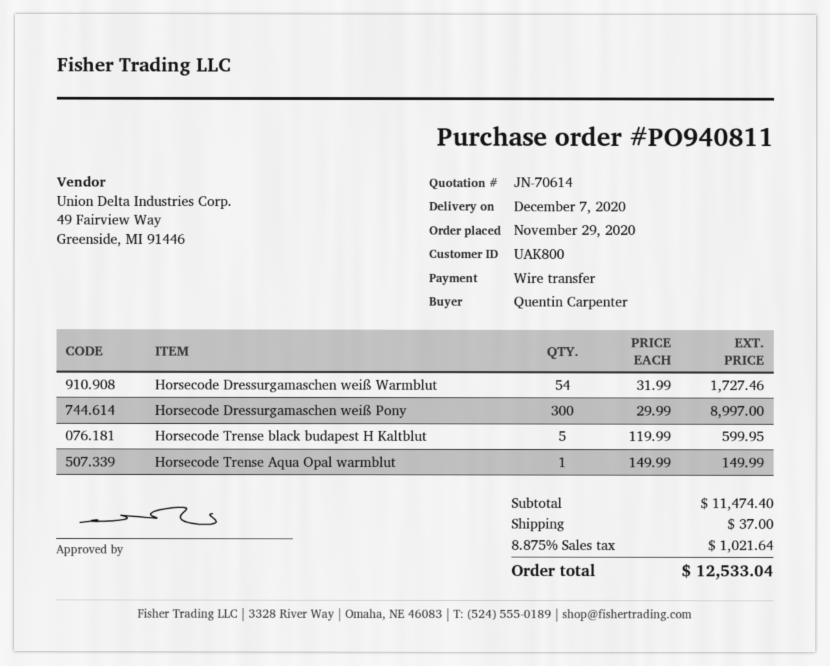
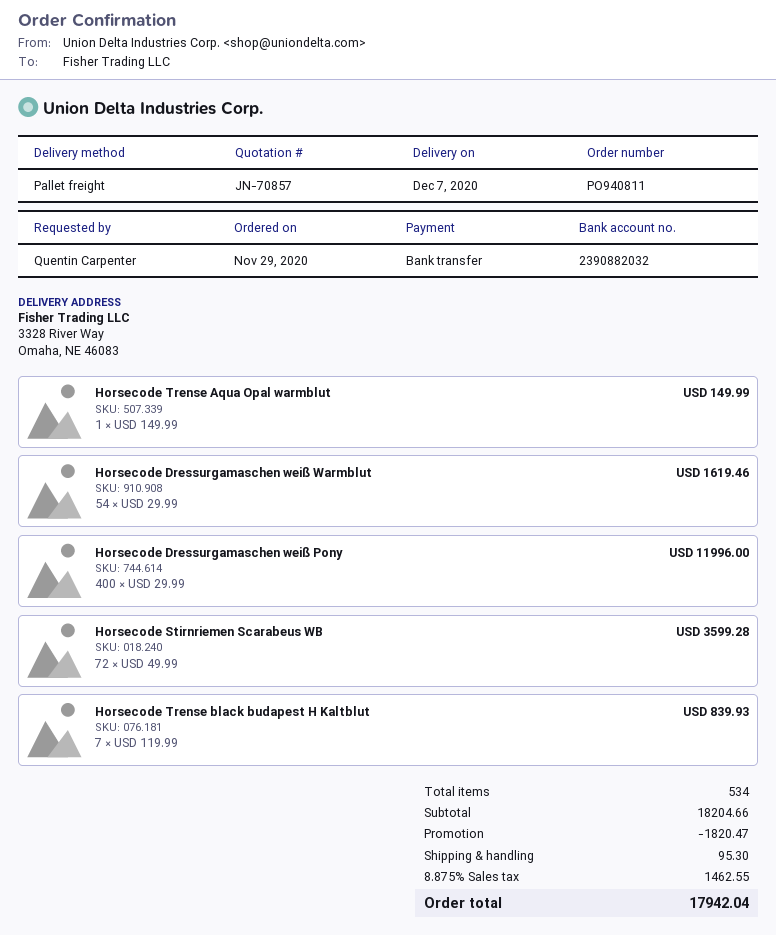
quote number: JN-70614 -> JN-70857
Horsecode Dressurgamaschen weiß Warmblut: 54 x 31.99 = 1727.46 -> 54 x 29.99 = 1619.46
Horsecode Dressurgamaschen weiß Pony: 300 x 29.99 = 8997.00 -> 400 x 29.99 = 11996.00
Horsecode Trense black budapest H Kaltblut: 5 x 119.99 = 599.95 -> 7 x 119.99 = 839.93
Horsecode Stirnriemen Scarabeus WB: none -> 72 x 49.99 = 3599.28
subtotal: 11474.40 -> 18204.66
discount: none -> 1820.47
shipping: 37.00 -> 95.30
tax: 8.875% = 1021.64 -> 8.875% = 1462.55
total: 12533.04 -> 17942.04

